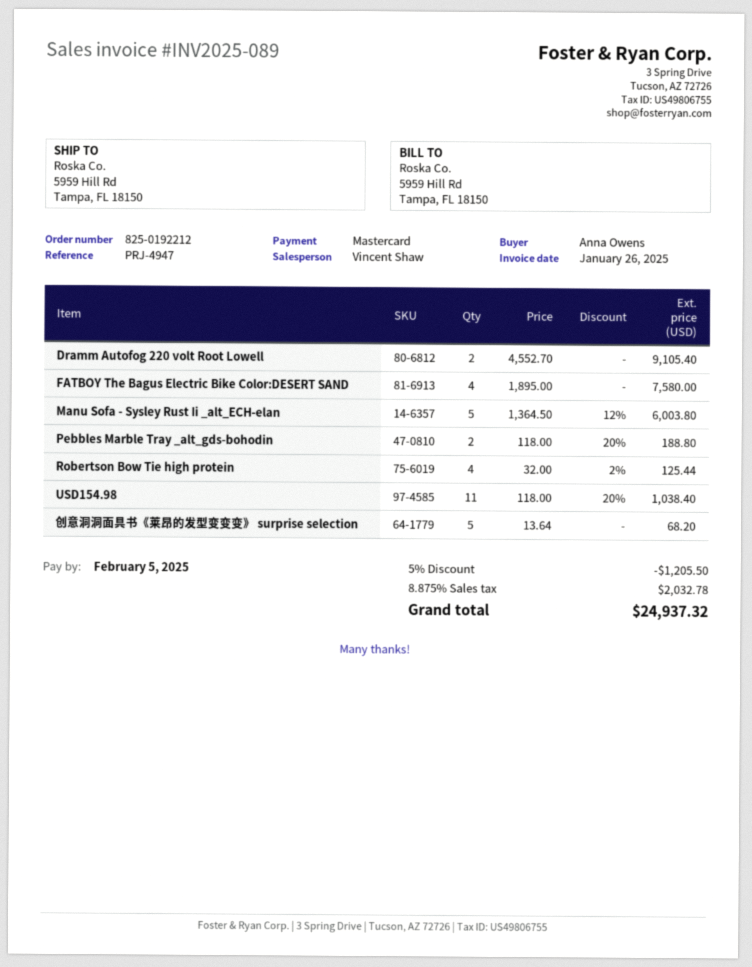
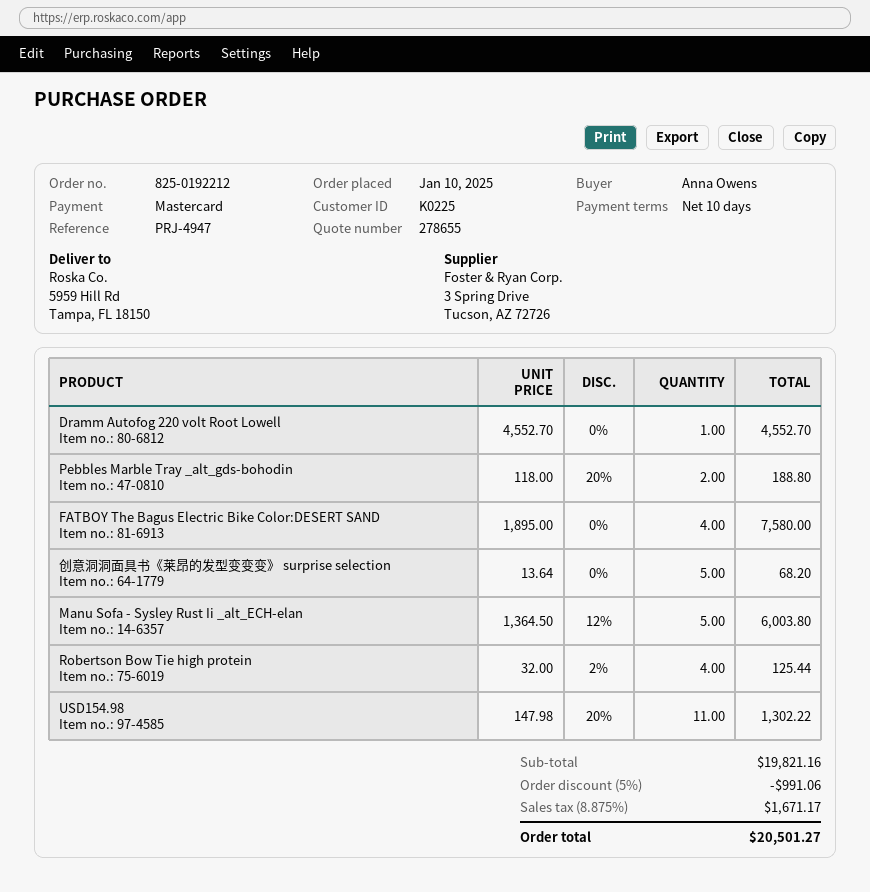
Dramm Autofog 220 volt Root Lowell: 2 x 4552.70 = 9105.40 -> 1 x 4552.70 = 4552.70
USD154.98: 11 x 118.00 - 20% = 1038.40 -> 11 x 147.98 - 20% = 1302.22
discount: 5% = 1205.50 -> 5% = 991.06
tax: 8.875% = 2032.78 -> 8.875% = 1671.17
total: 24937.32 -> 20501.27

